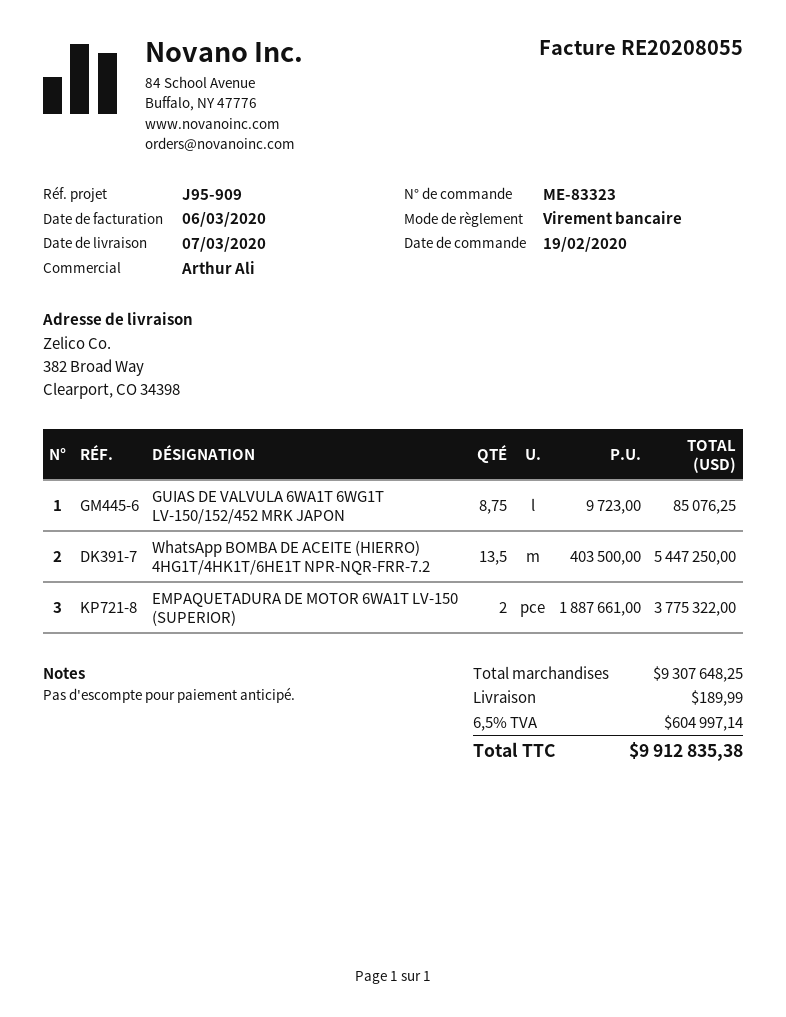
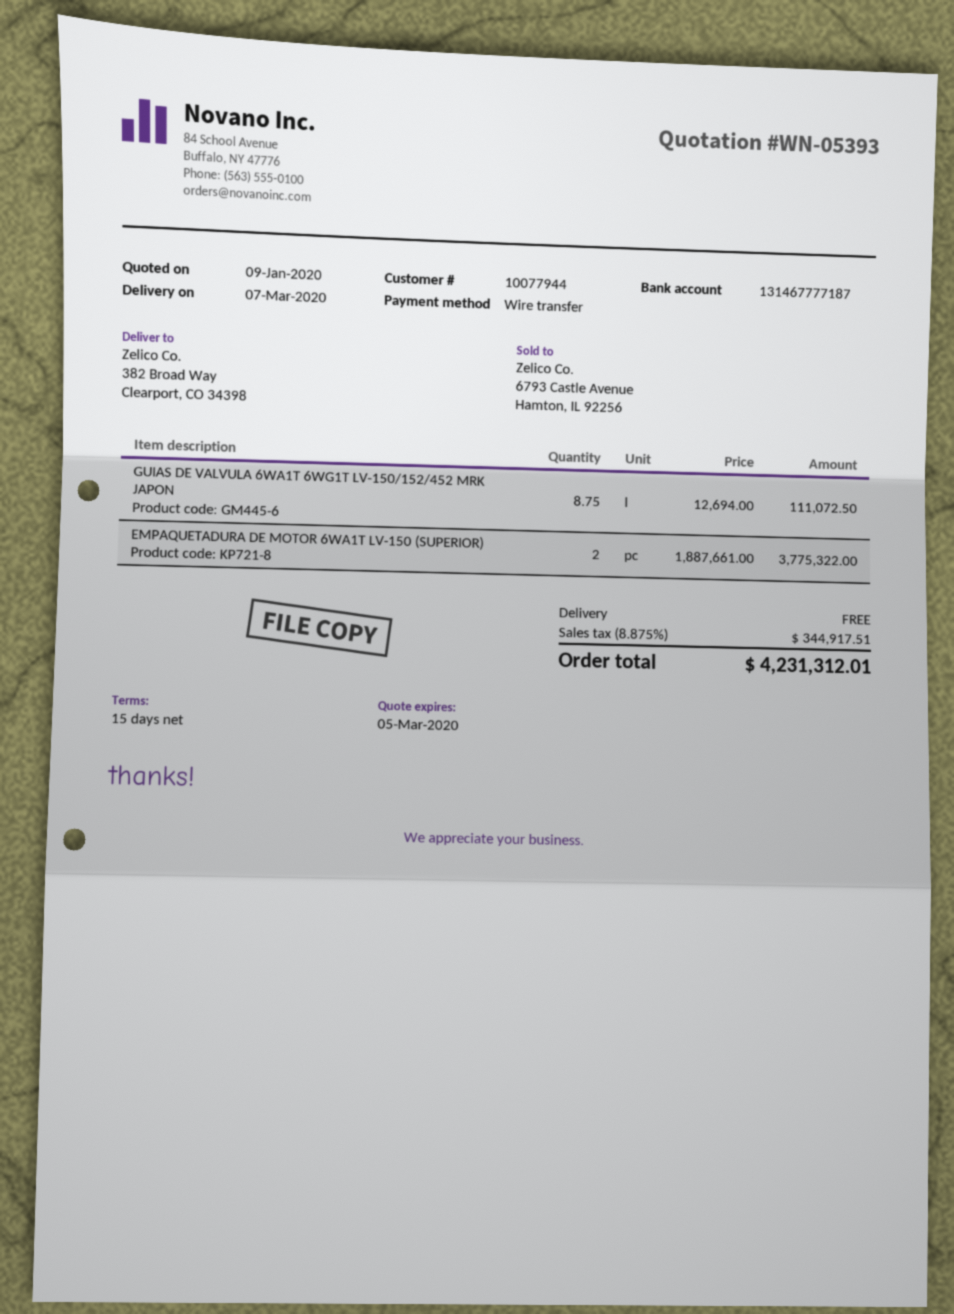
GUIAS DE VALVULA 6WA1T 6WG1T LV-150/152/452 MRK JAPON: 8.75 x 9723.00 = 85076.25 -> 8.75 x 12694.00 = 111072.50
WhatsApp BOMBA DE ACEITE (HIERRO) 4HG1T/4HK1T/6HE1T NPR-NQR-FRR-7.2: 13.5 x 403500.00 = 5447250.00 -> none
shipping: 189.99 -> 0.00
tax: 6.5% = 604997.14 -> 8.875% = 344917.51
total: 9912835.38 -> 4231312.01

